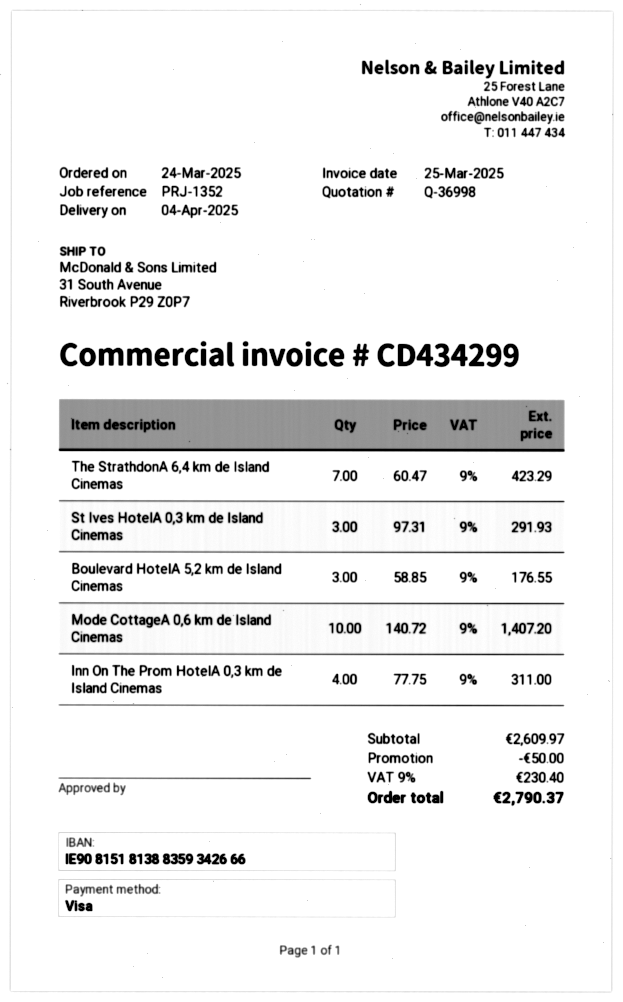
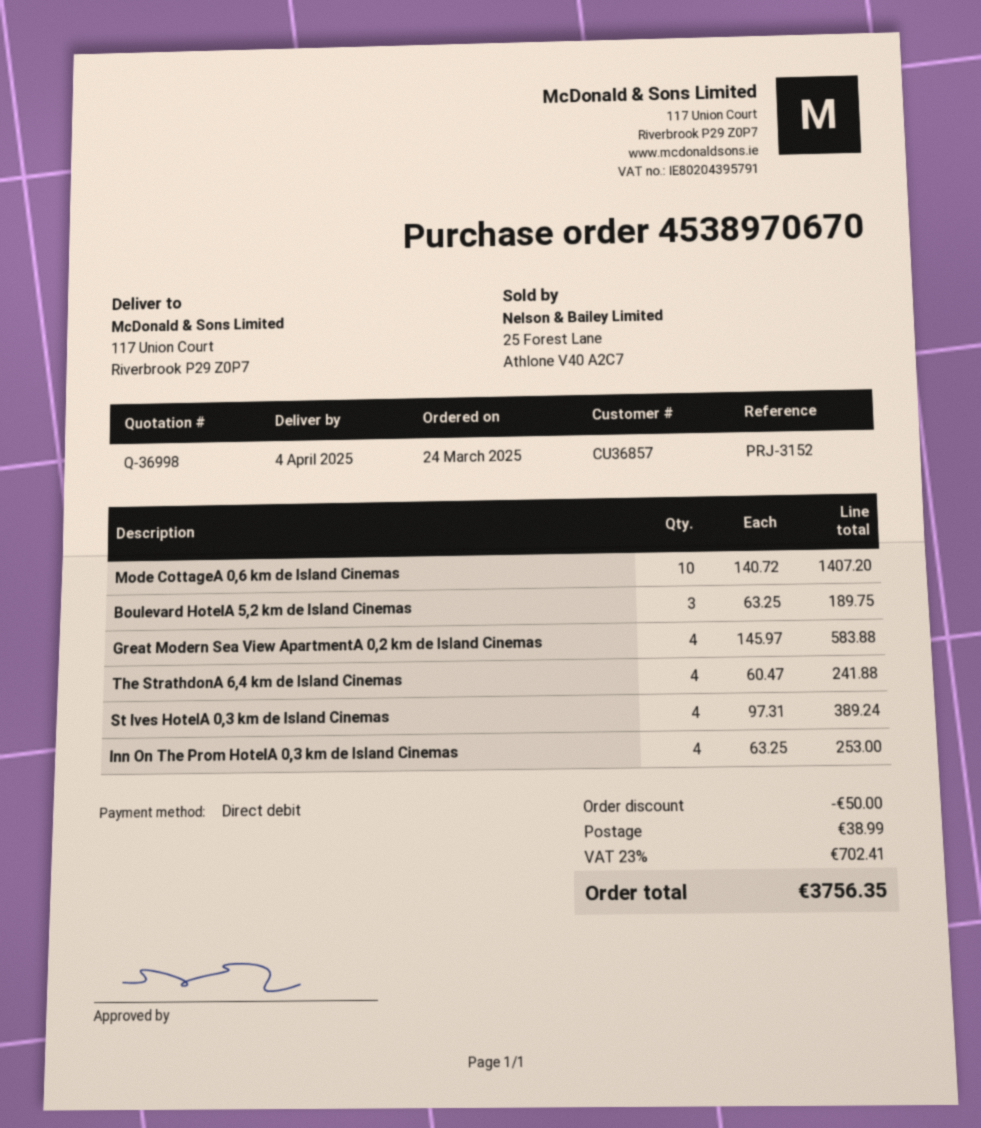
reference: PRJ-1352 -> PRJ-3152
payment method: Visa -> direct debit
ship to: 31 South Avenue, Riverbrook P29 Z0P7 -> 117 Union Court, Riverbrook P29 Z0P7
The StrathdonA 6,4 km de Island Cinemas: 7 x 60.47 = 423.29 -> 4 x 60.47 = 241.88
St Ives HotelA 0,3 km de Island Cinemas: 3 x 97.31 = 291.93 -> 4 x 97.31 = 389.24
Boulevard HotelA 5,2 km de Island Cinemas: 3 x 58.85 = 176.55 -> 3 x 63.25 = 189.75
Inn On The Prom HotelA 0,3 km de Island Cinemas: 4 x 77.75 = 311.00 -> 4 x 63.25 = 253.00
Great Modern Sea View ApartmentA 0,2 km de Island Cinemas: none -> 4 x 145.97 = 583.88
shipping: none -> 38.99
tax: 9% = 230.40 -> 23% = 702.41
total: 2790.37 -> 3756.35

